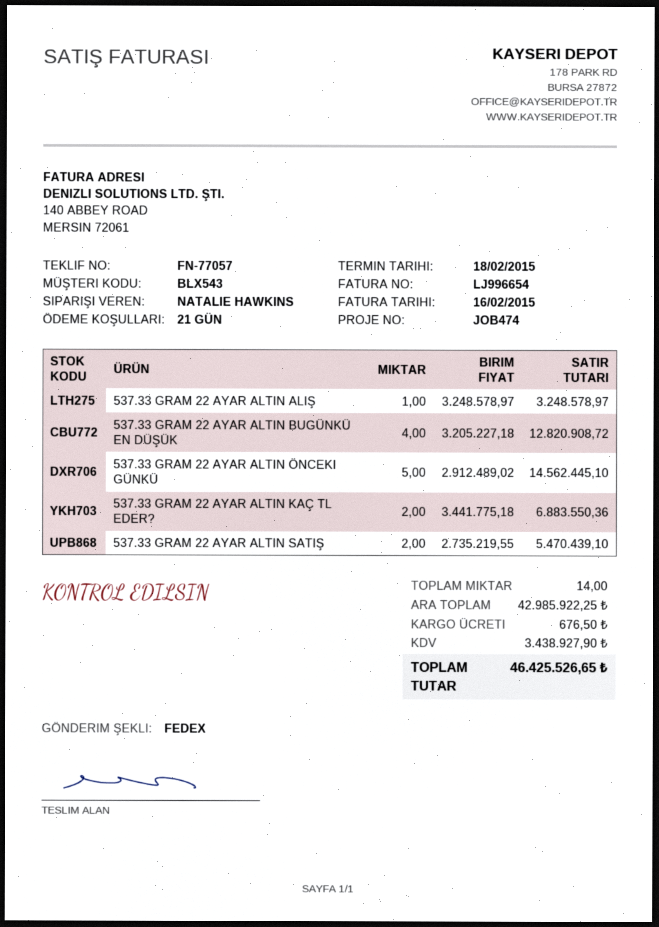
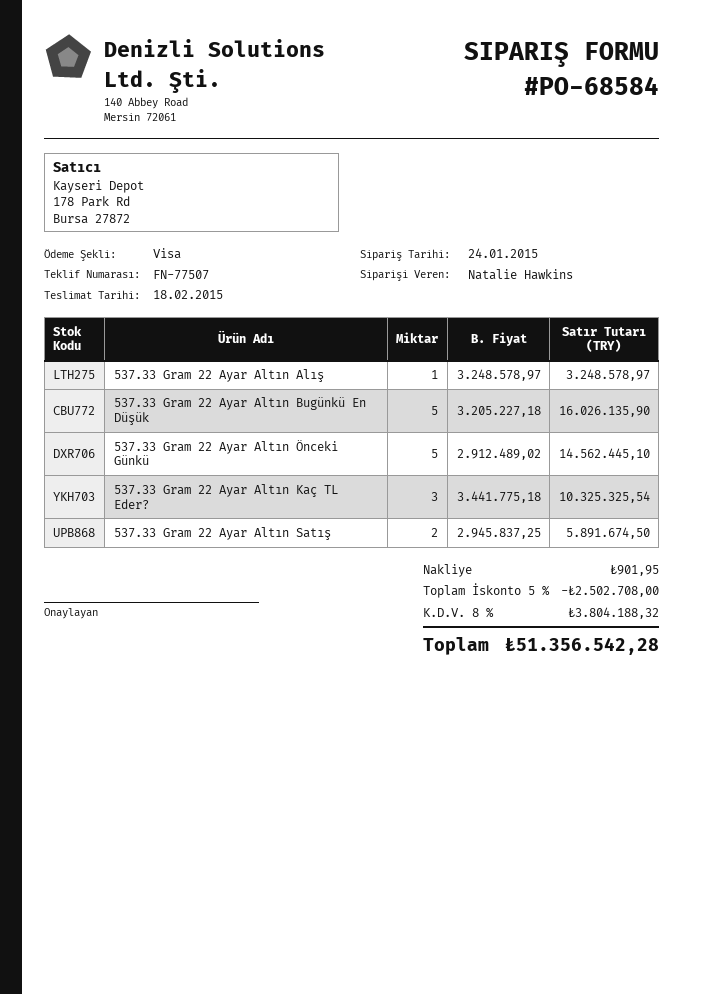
quote number: FN-77057 -> FN-77507
537.33 GRAM 22 AYAR ALTIN BUGÜNKÜ EN DÜŞÜK: 4 x 3205227.18 = 12820908.72 -> 5 x 3205227.18 = 16026135.90
537.33 GRAM 22 AYAR ALTIN KAÇ TL EDER?: 2 x 3441775.18 = 6883550.36 -> 3 x 3441775.18 = 10325325.54
537.33 GRAM 22 AYAR ALTIN SATIŞ: 2 x 2735219.55 = 5470439.10 -> 2 x 2945837.25 = 5891674.50
discount: none -> 5% = 2502708.00
shipping: 676.50 -> 901.95
tax: 3438927.90 -> 3804188.32
total: 46425526.65 -> 51356542.28

